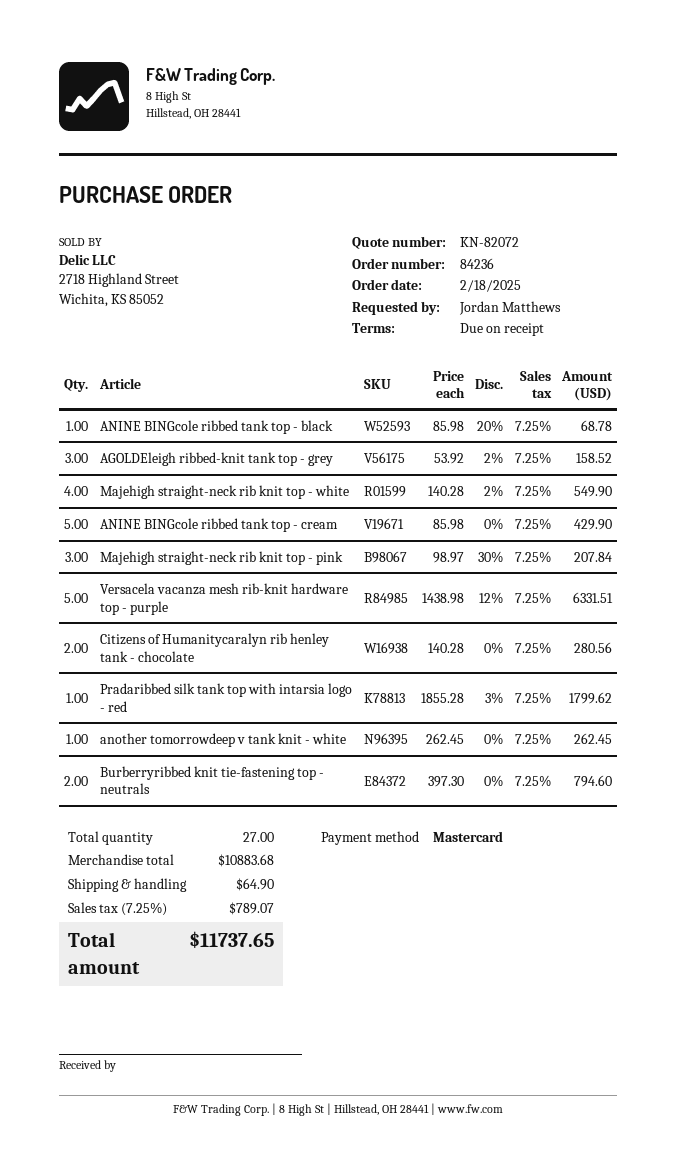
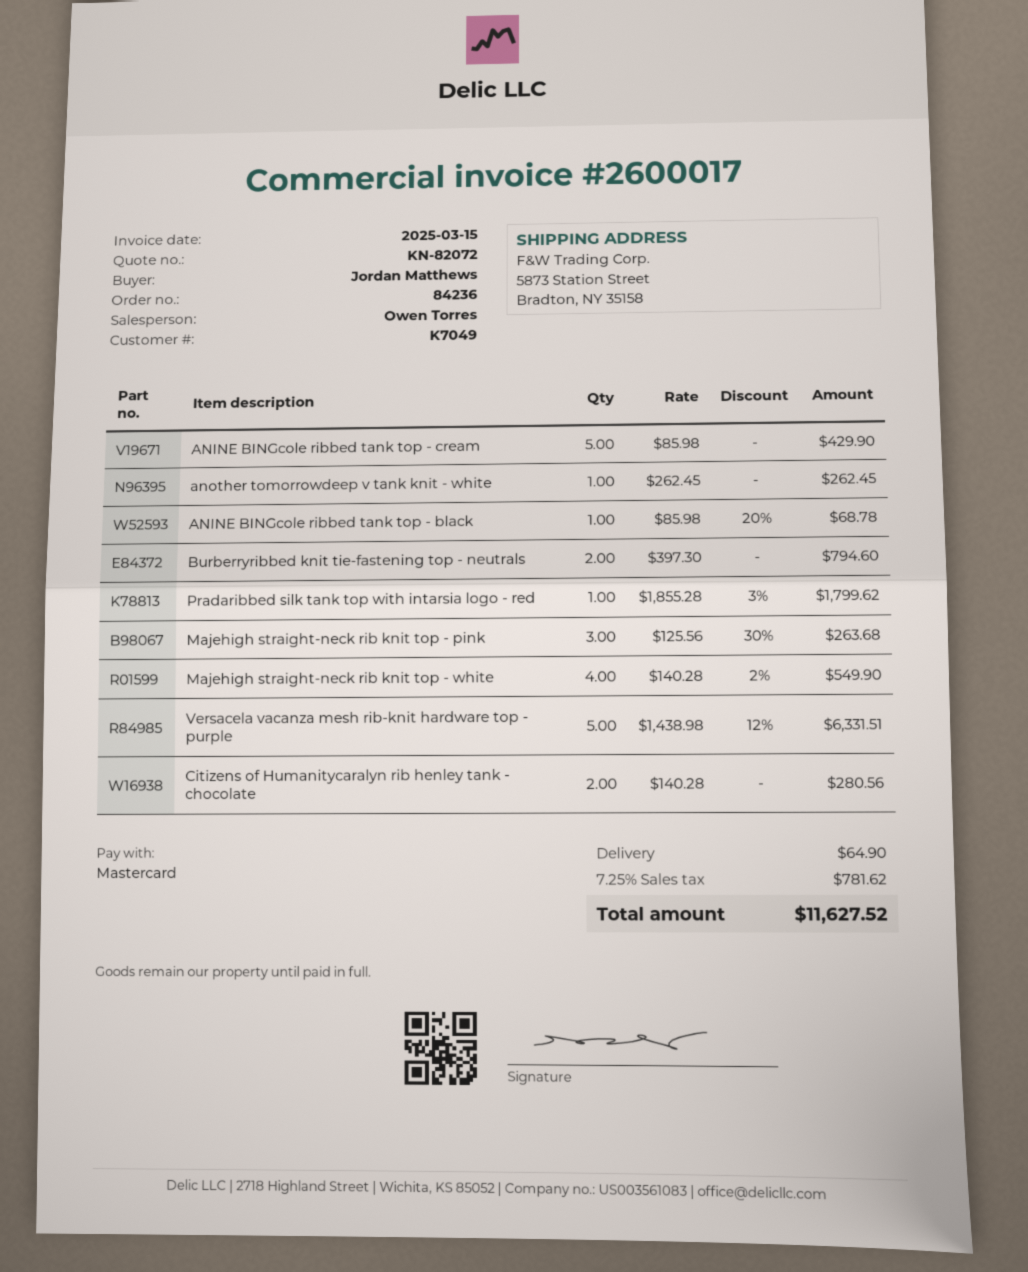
AGOLDEleigh ribbed-knit tank top - grey: 3 x 53.92 - 2% = 158.52 -> none
Majehigh straight-neck rib knit top - pink: 3 x 98.97 - 30% = 207.84 -> 3 x 125.56 - 30% = 263.68
tax: 7.25% = 789.07 -> 7.25% = 781.62
total: 11737.65 -> 11627.52

